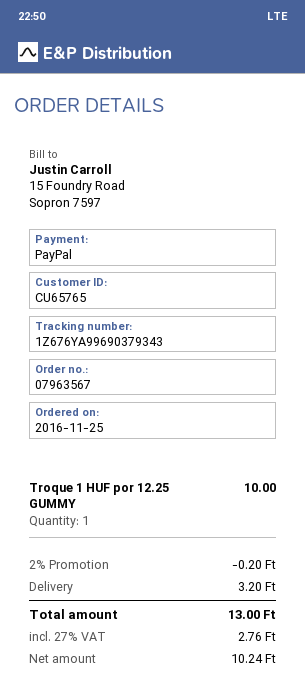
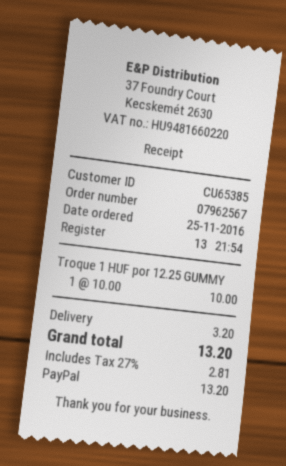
order number: 07963567 -> 07962567
customer number: CU65765 -> CU65385
discount: 2% = 0.20 -> none
tax: 27% = 2.76 -> 27% = 2.81
total: 13.00 -> 13.20

